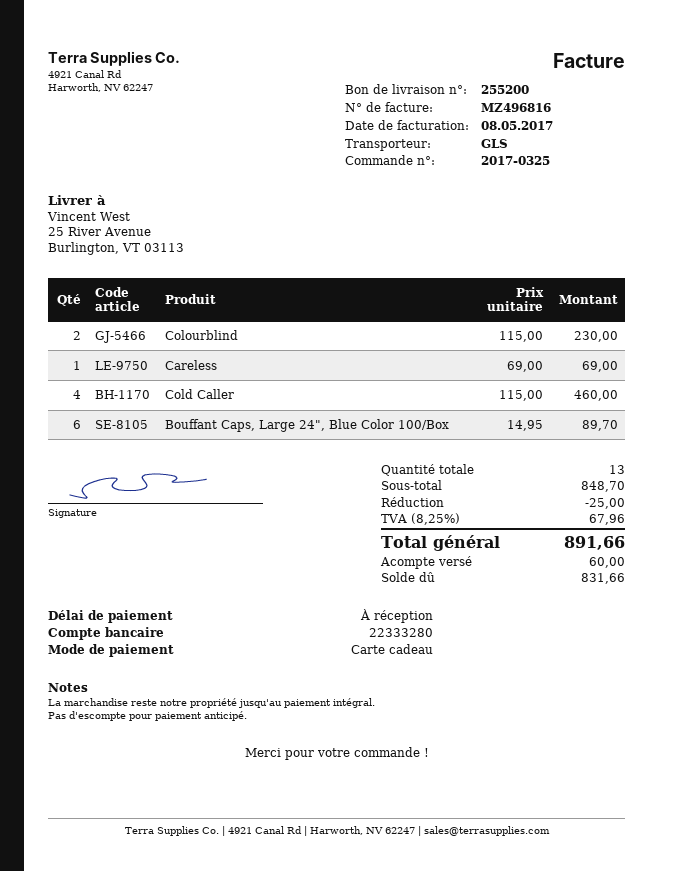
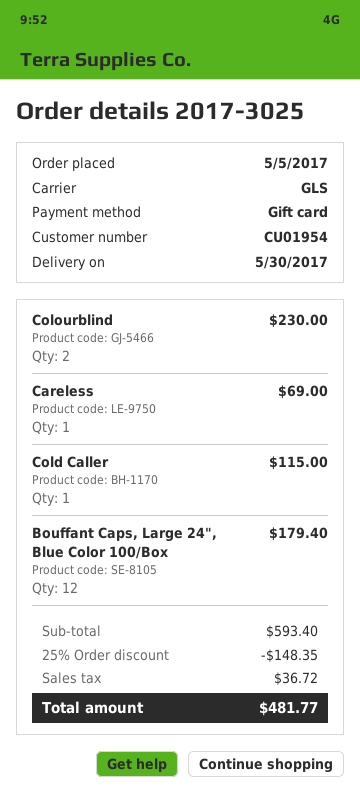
order number: 2017-0325 -> 2017-3025
Cold Caller: 4 for 460.00 -> 1 for 115.00
Bouffant Caps, Large 24", Blue Color 100/Box: 6 for 89.70 -> 12 for 179.40
subtotal: 848.70 -> 593.40
discount: 25.00 -> 148.35
tax: 67.96 -> 36.72
total: 891.66 -> 481.77

